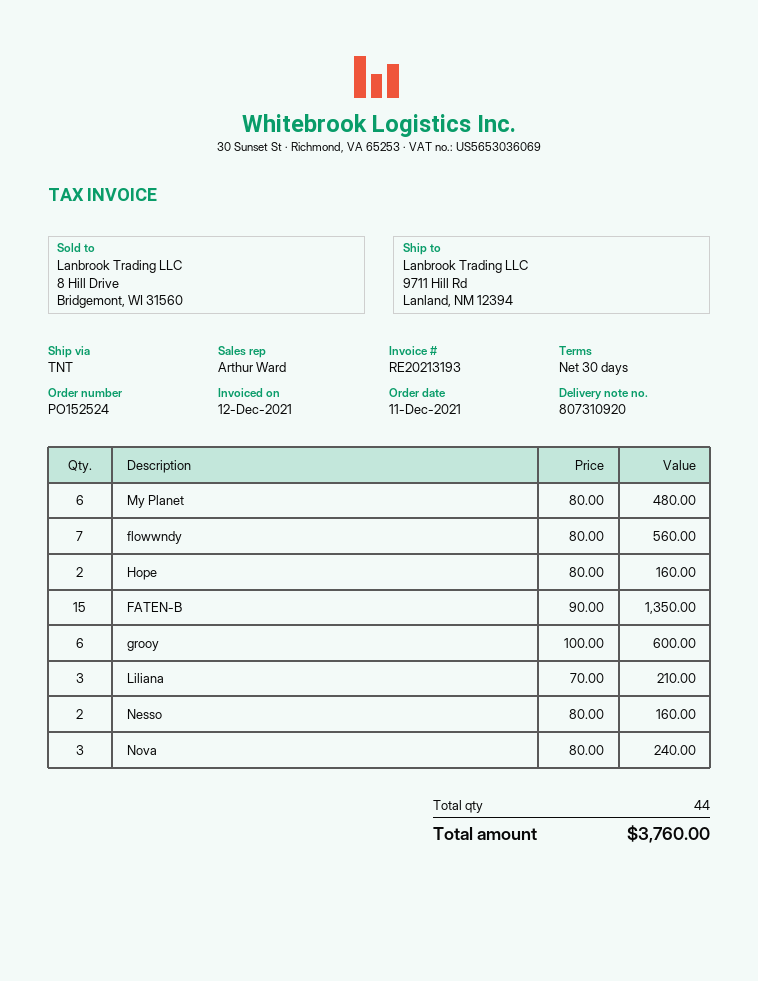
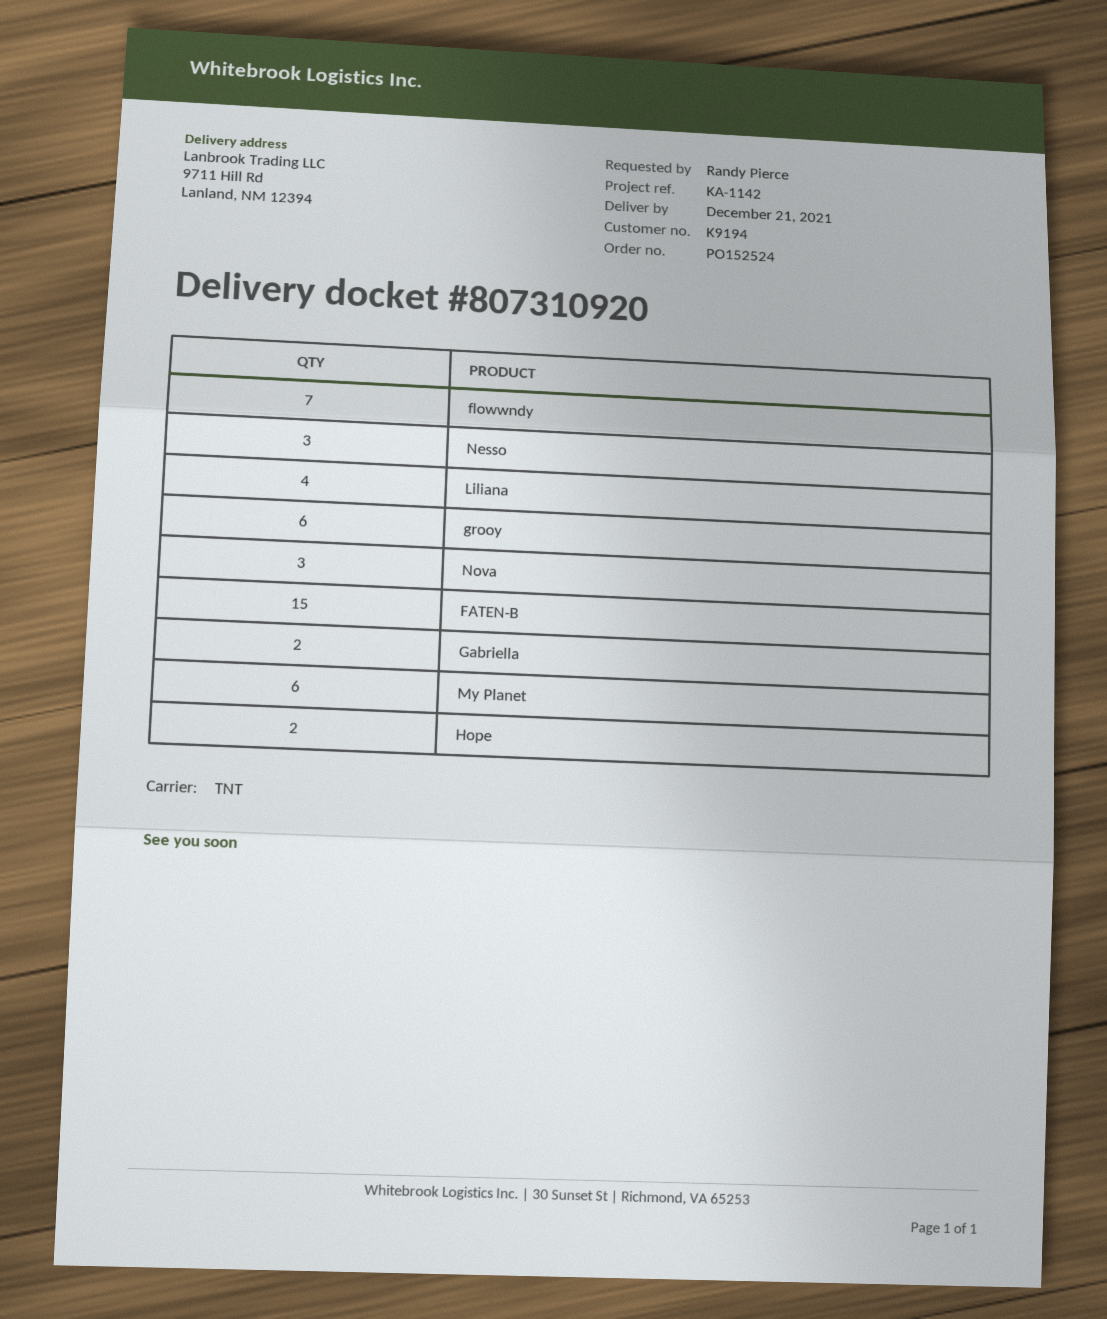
Liliana: 3 -> 4
Nesso: 2 -> 3
Gabriella: none -> 2

